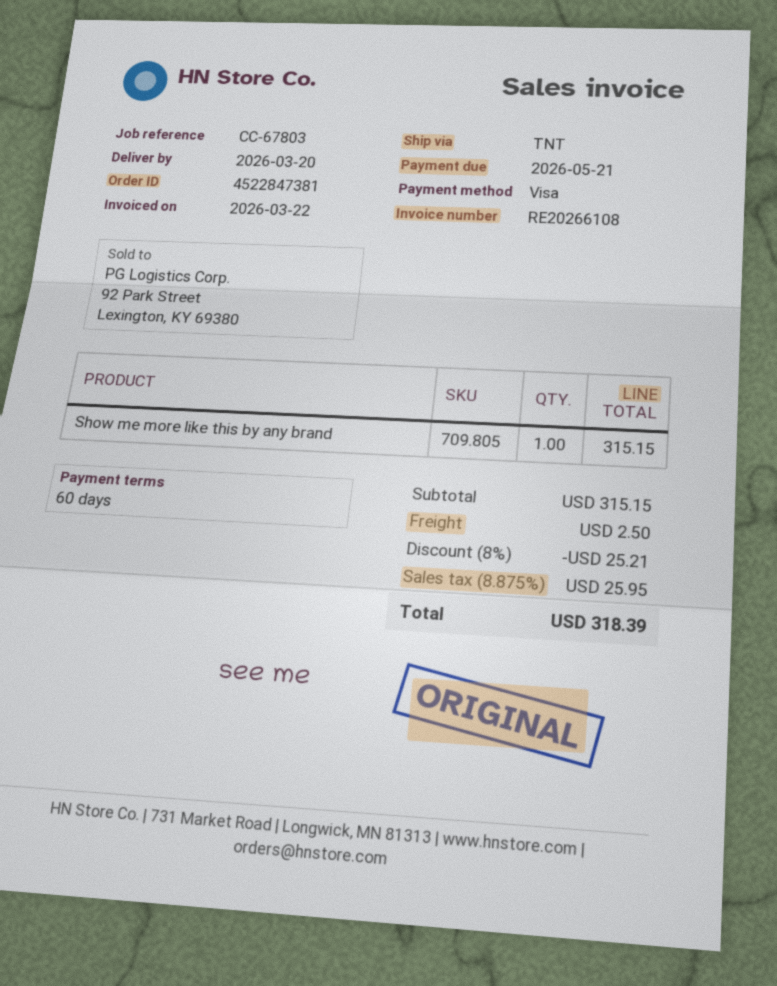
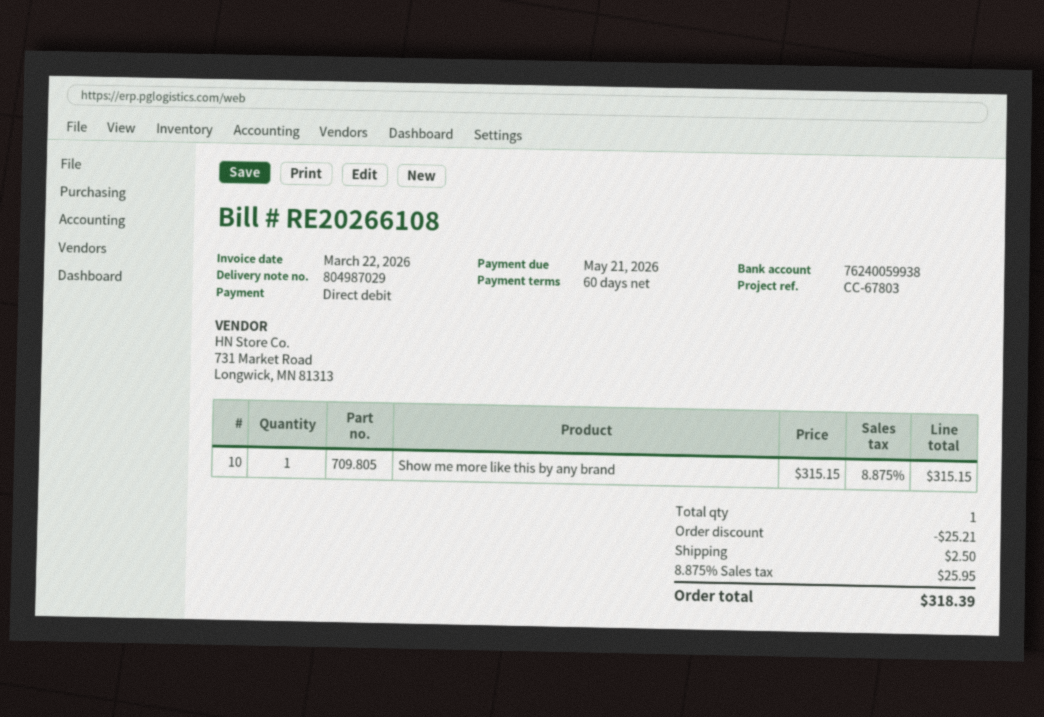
payment method: Visa -> direct debit

